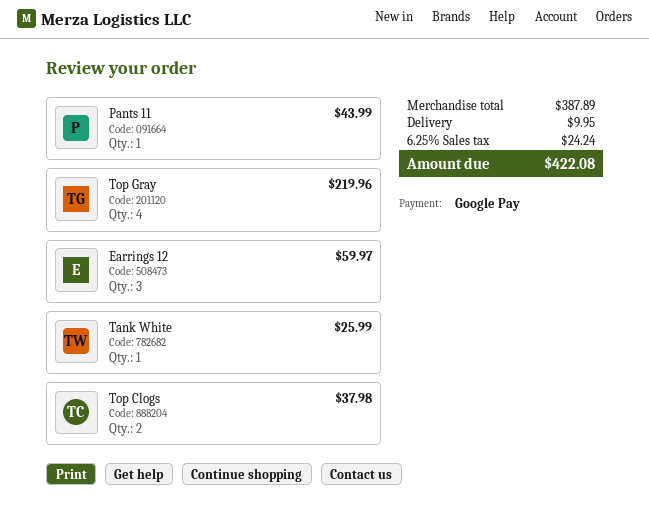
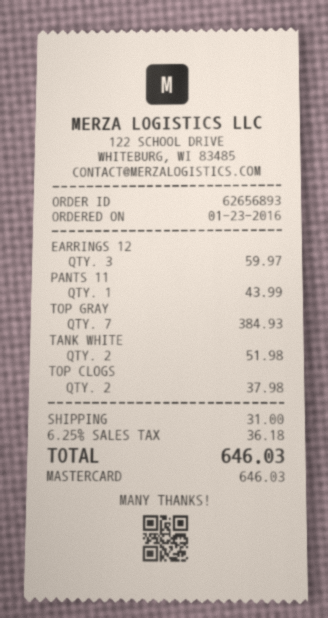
payment method: Google Pay -> Mastercard
Top Gray: 4 for 219.96 -> 7 for 384.93
Tank White: 1 for 25.99 -> 2 for 51.98
shipping: 9.95 -> 31.00
tax: 6.25% = 24.24 -> 6.25% = 36.18
total: 422.08 -> 646.03

